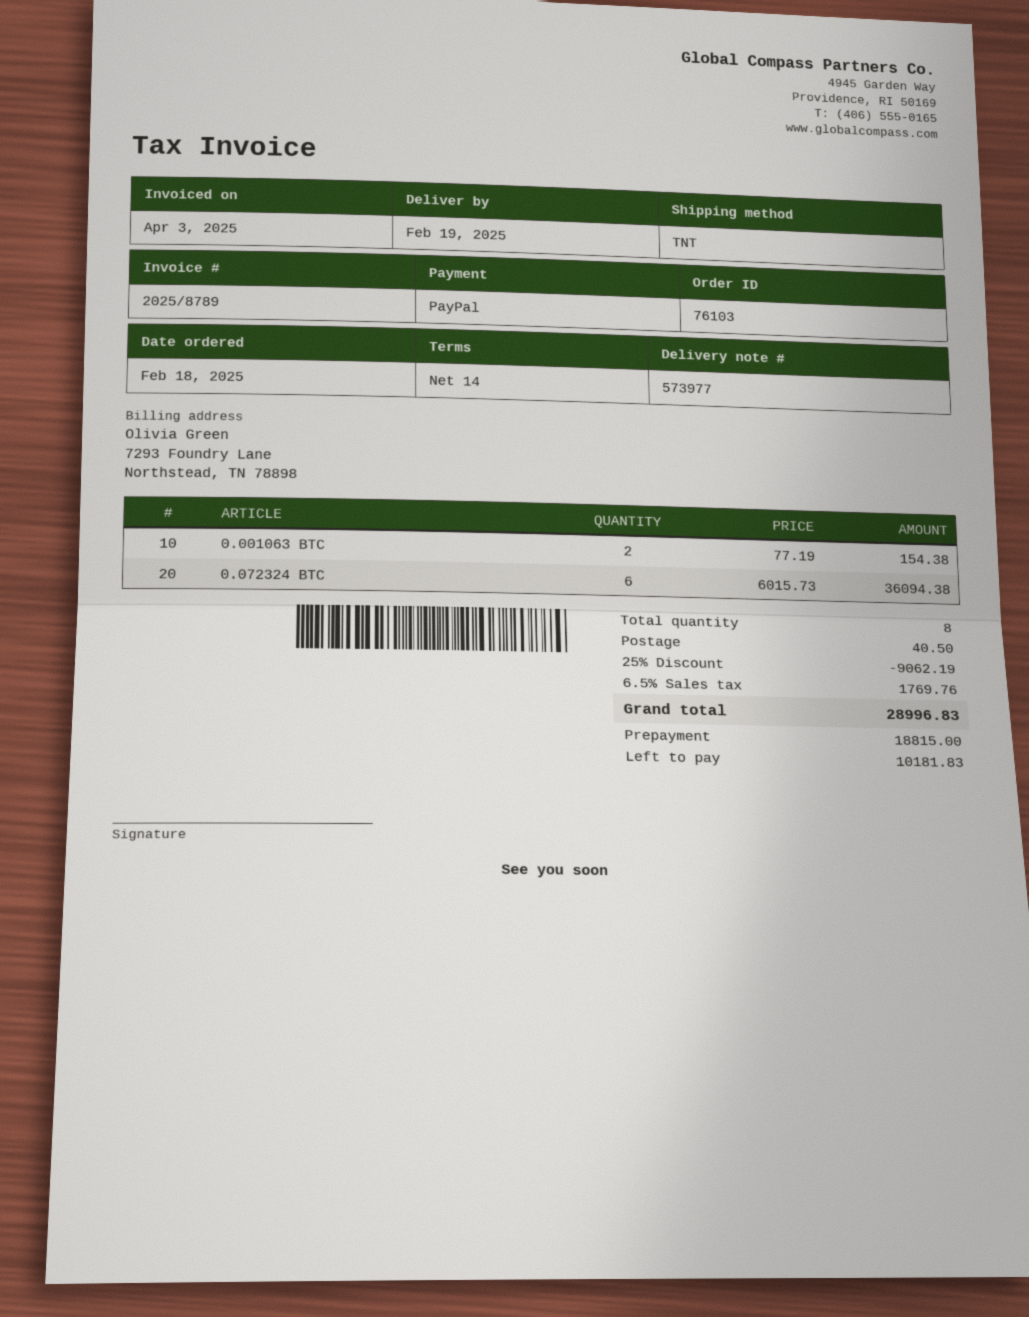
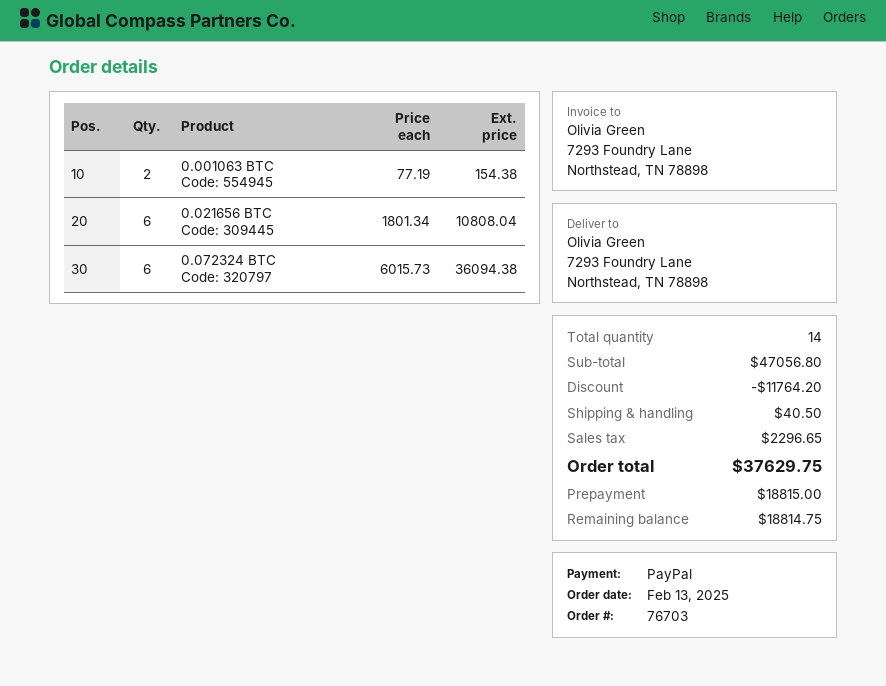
order number: 76103 -> 76703
order date: 2025-02-18 -> 2025-02-13
0.021656 BTC: none -> 6 x 1801.34 = 10808.04
total quantity: 8 -> 14
discount: 9062.19 -> 11764.20
tax: 1769.76 -> 2296.65
total: 28996.83 -> 37629.75
balance: 10181.83 -> 18814.75

